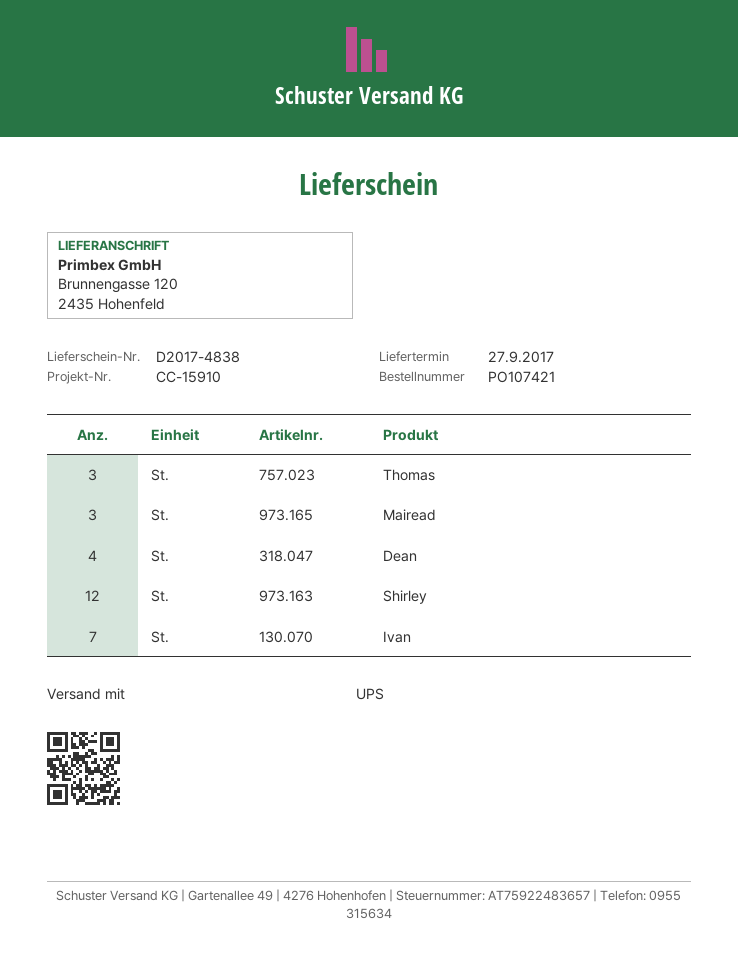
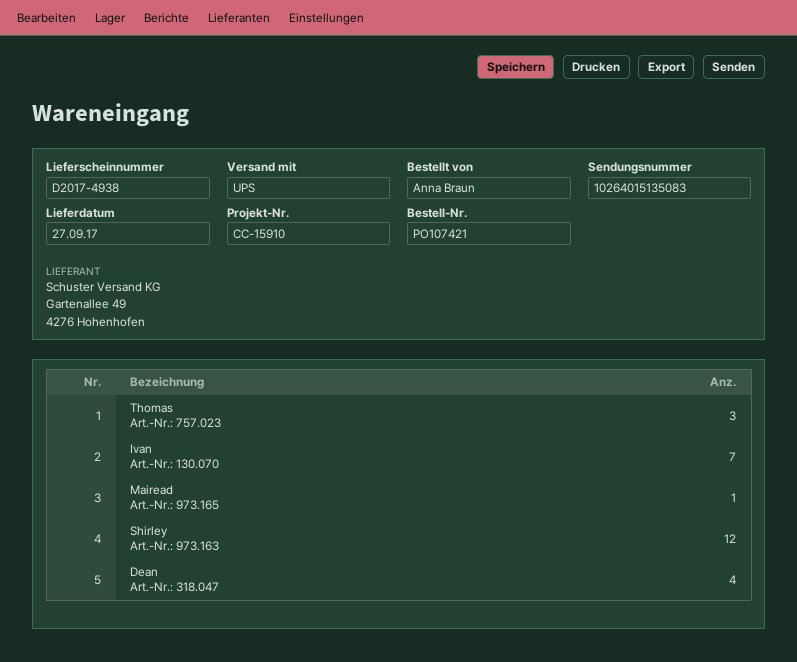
delivery note number: D2017-4838 -> D2017-4938
Mairead: 3 -> 1

